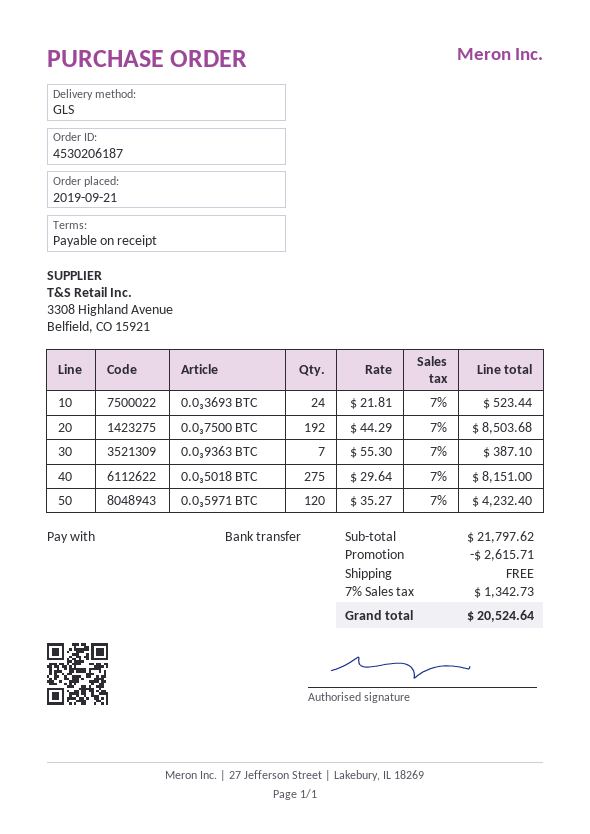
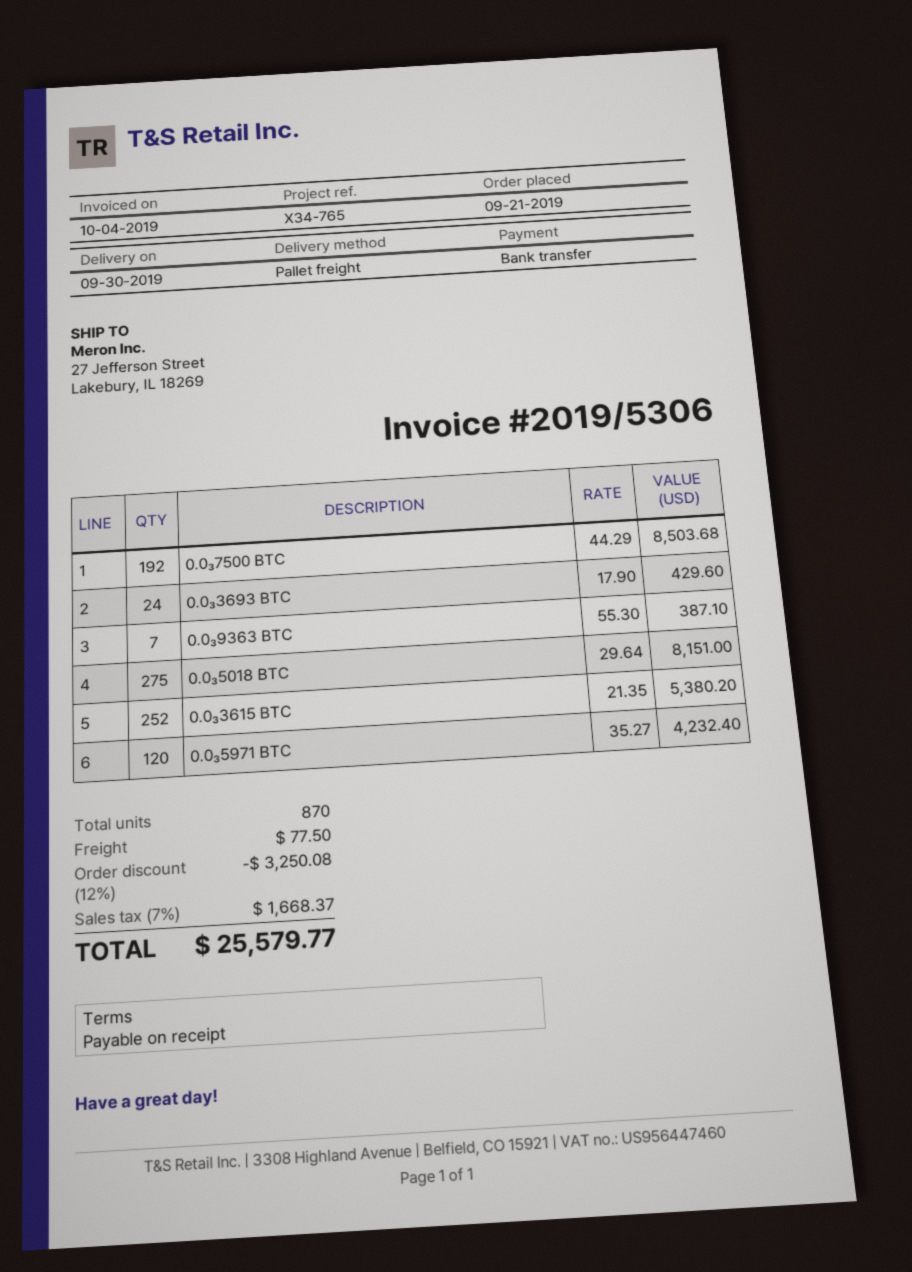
shipping method: GLS -> pallet freight
0.0₃3693 BTC: 24 x 21.81 = 523.44 -> 24 x 17.90 = 429.60
0.0₃3615 BTC: none -> 252 x 21.35 = 5380.20
discount: 2615.71 -> 3250.08
shipping: 0.00 -> 77.50
tax: 7% = 1342.73 -> 7% = 1668.37
total: 20524.64 -> 25579.77

